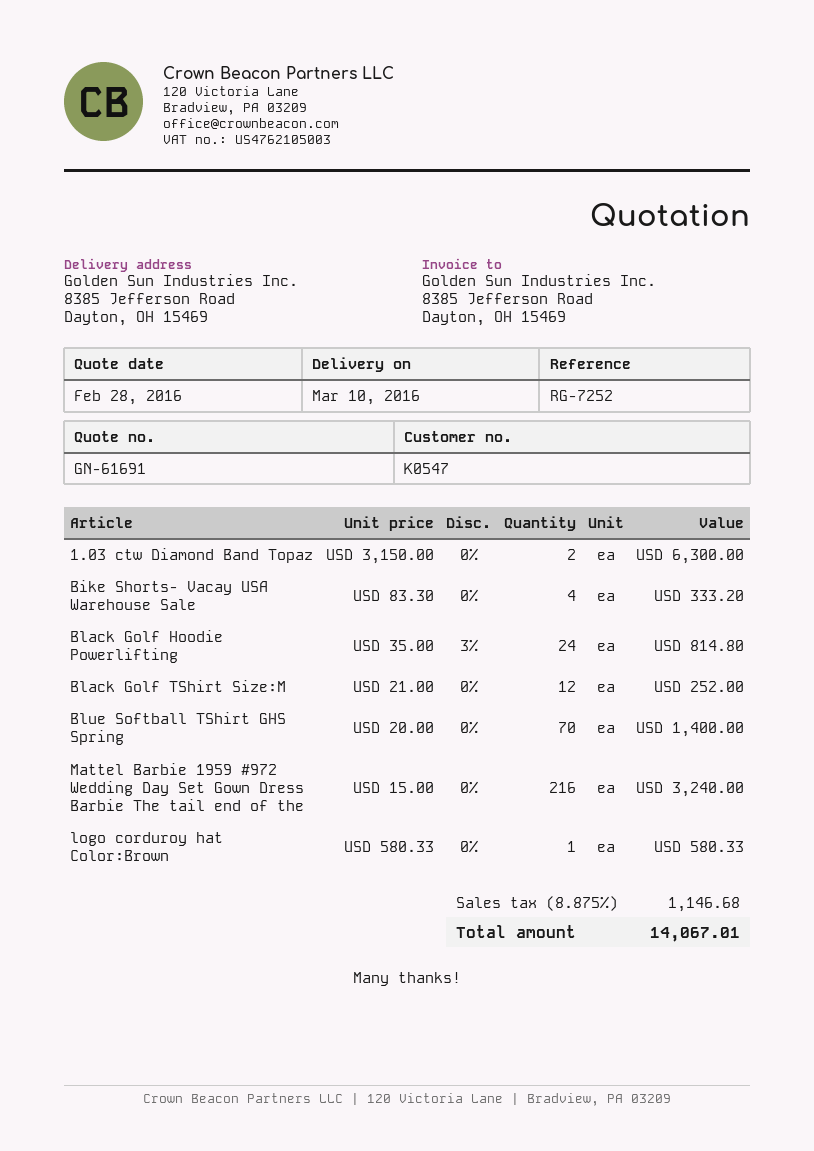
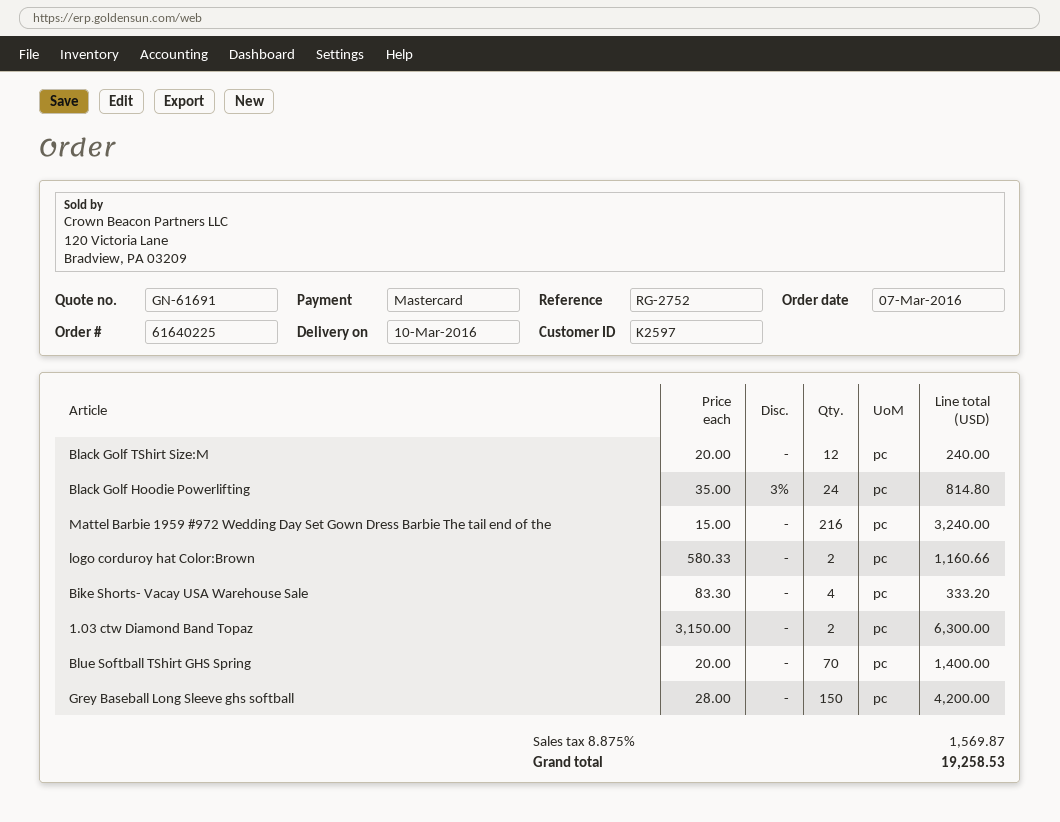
customer number: K0547 -> K2597
reference: RG-7252 -> RG-2752
Black Golf TShirt Size:M: 12 x 21.00 = 252.00 -> 12 x 20.00 = 240.00
logo corduroy hat Color:Brown: 1 x 580.33 = 580.33 -> 2 x 580.33 = 1160.66
Grey Baseball Long Sleeve ghs softball: none -> 150 x 28.00 = 4200.00
tax: 8.875% = 1146.68 -> 8.875% = 1569.87
total: 14067.01 -> 19258.53

